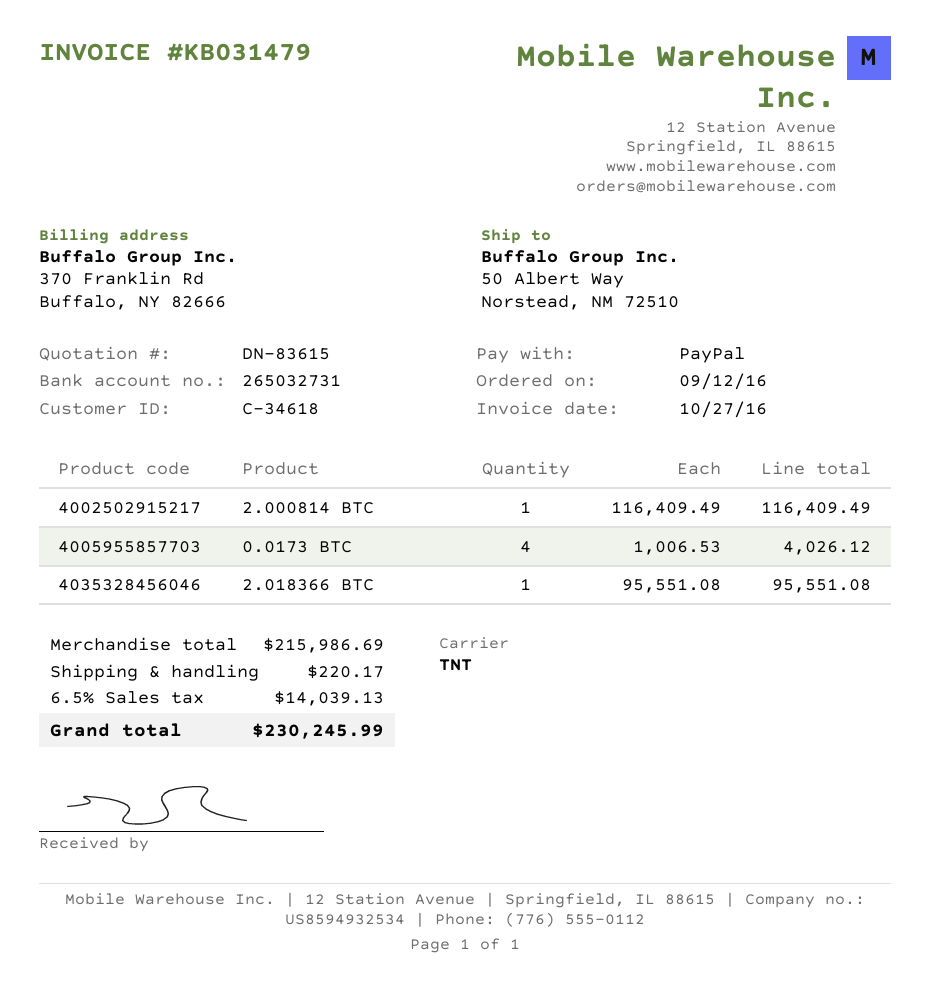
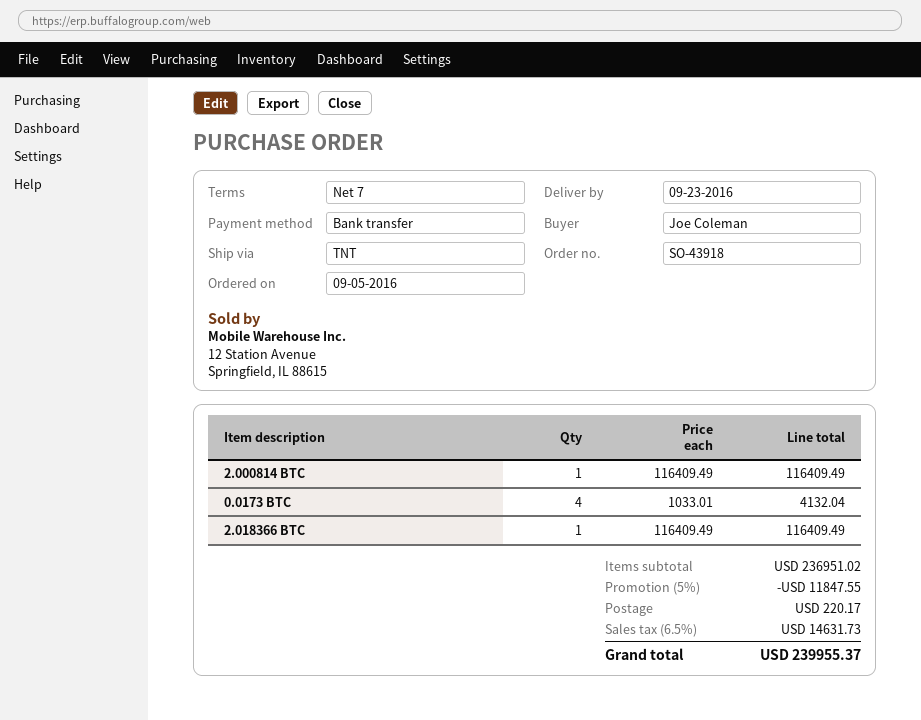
order date: 2016-09-12 -> 2016-09-05
payment method: PayPal -> bank transfer
0.0173 BTC: 4 x 1006.53 = 4026.12 -> 4 x 1033.01 = 4132.04
2.018366 BTC: 1 x 95551.08 = 95551.08 -> 1 x 116409.49 = 116409.49
subtotal: 215986.69 -> 236951.02
discount: none -> 5% = 11847.55
tax: 6.5% = 14039.13 -> 6.5% = 14631.73
total: 230245.99 -> 239955.37

